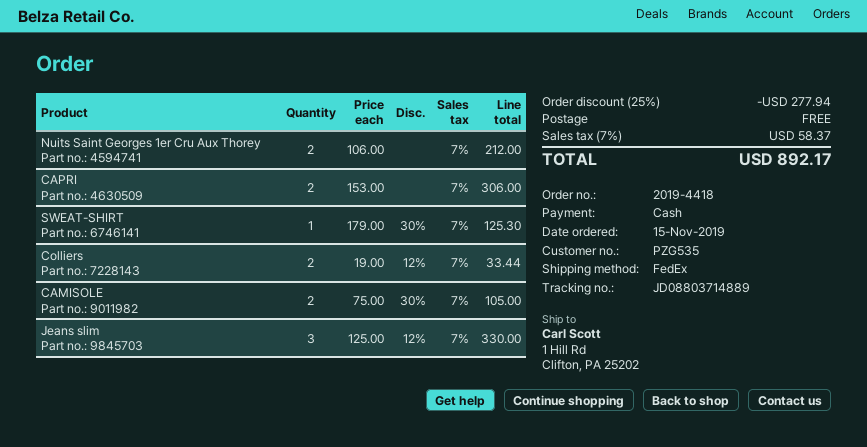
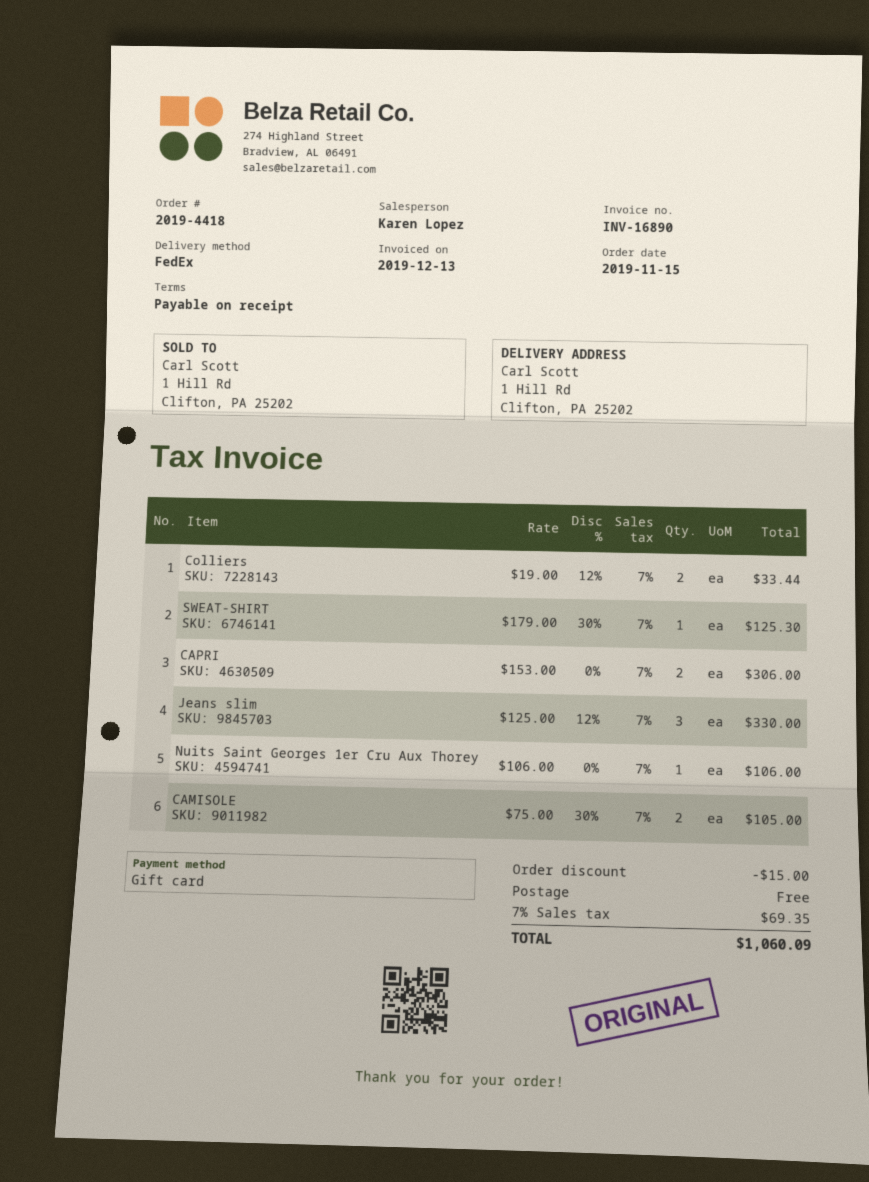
payment method: cash -> gift card
Nuits Saint Georges 1er Cru Aux Thorey: 2 x 106.00 = 212.00 -> 1 x 106.00 = 106.00
discount: 277.94 -> 15.00
tax: 7% = 58.37 -> 7% = 69.35
total: 892.17 -> 1060.09

